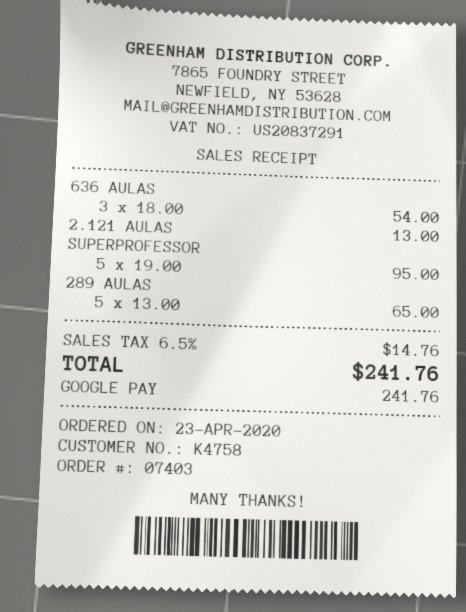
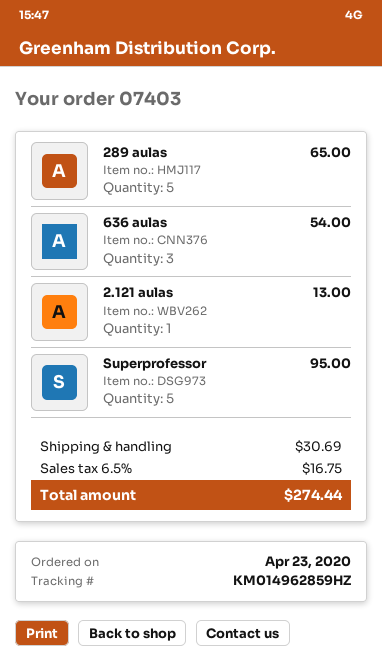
shipping: none -> 30.69
tax: 6.5% = 14.76 -> 6.5% = 16.75
total: 241.76 -> 274.44

